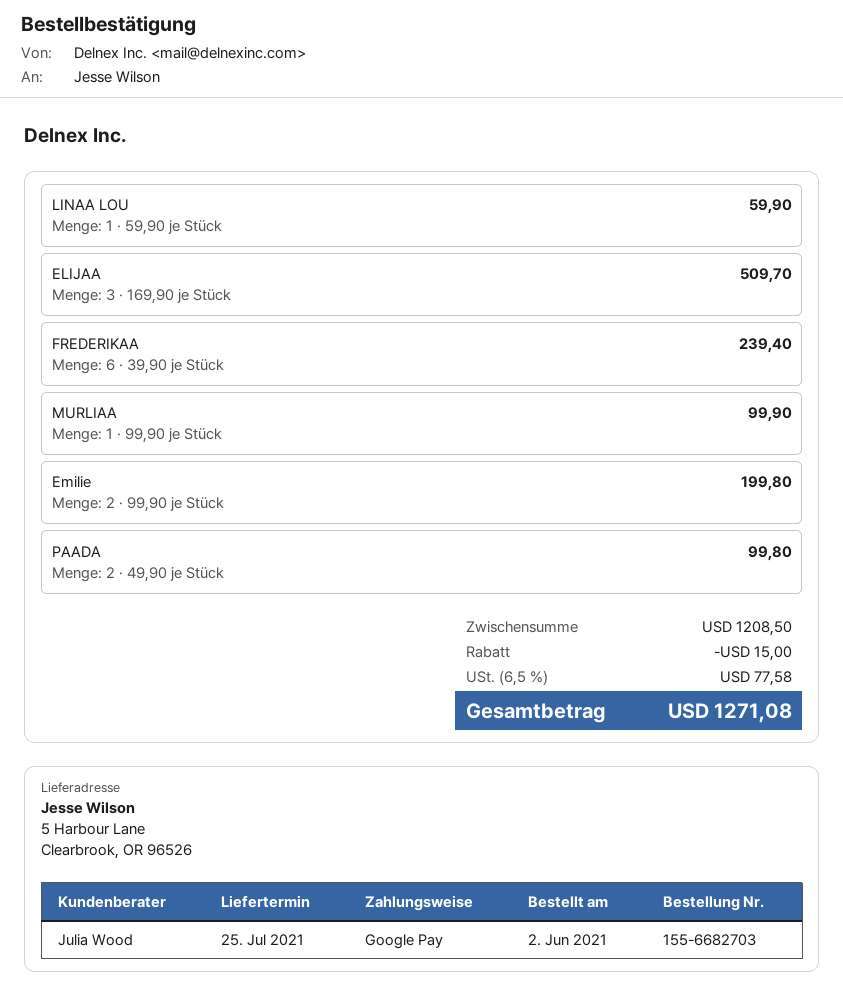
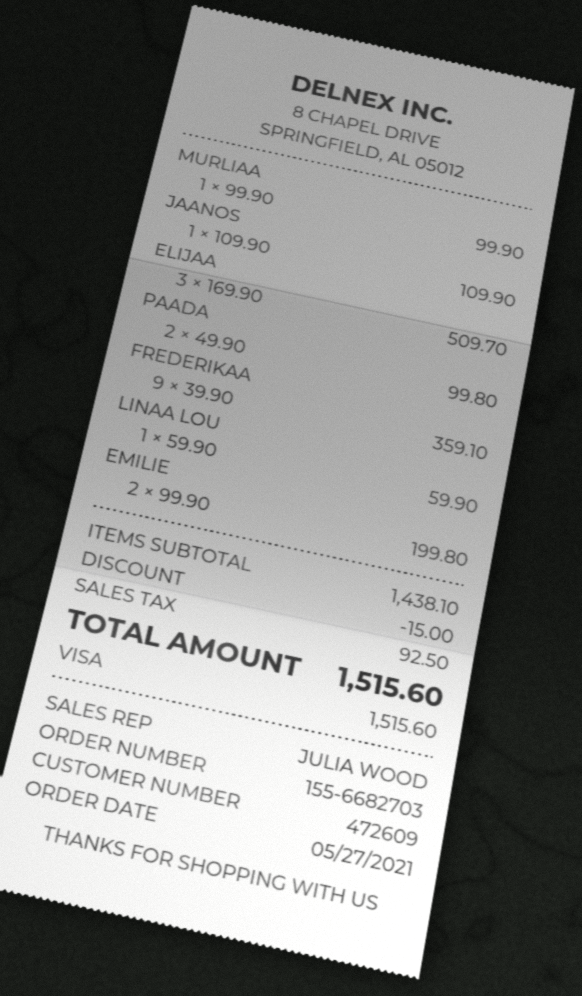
order date: 2021-06-02 -> 2021-05-27
payment method: Google Pay -> Visa
FREDERIKAA: 6 x 39.90 = 239.40 -> 9 x 39.90 = 359.10
JAANOS: none -> 1 x 109.90 = 109.90
subtotal: 1208.50 -> 1438.10
tax: 77.58 -> 92.50
total: 1271.08 -> 1515.60

